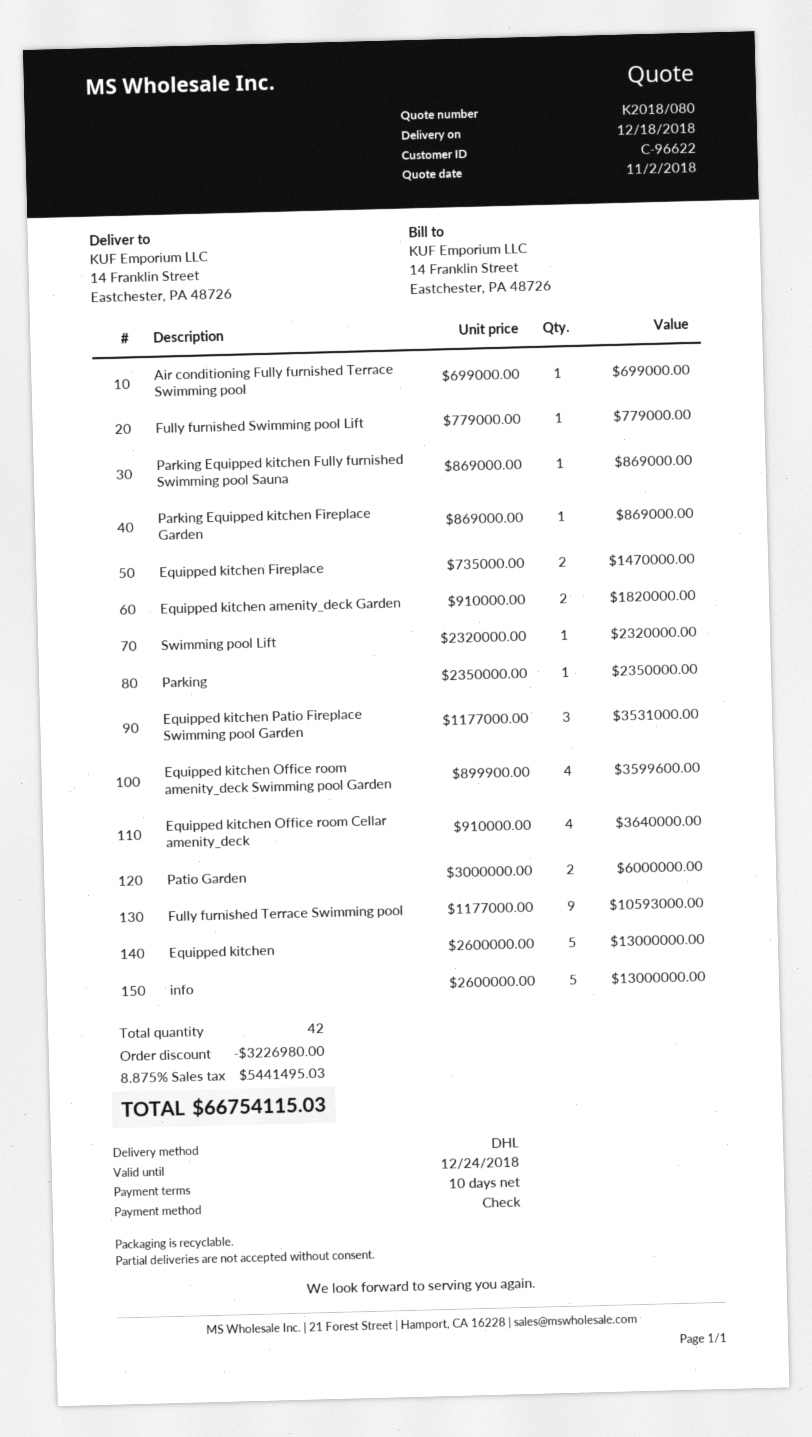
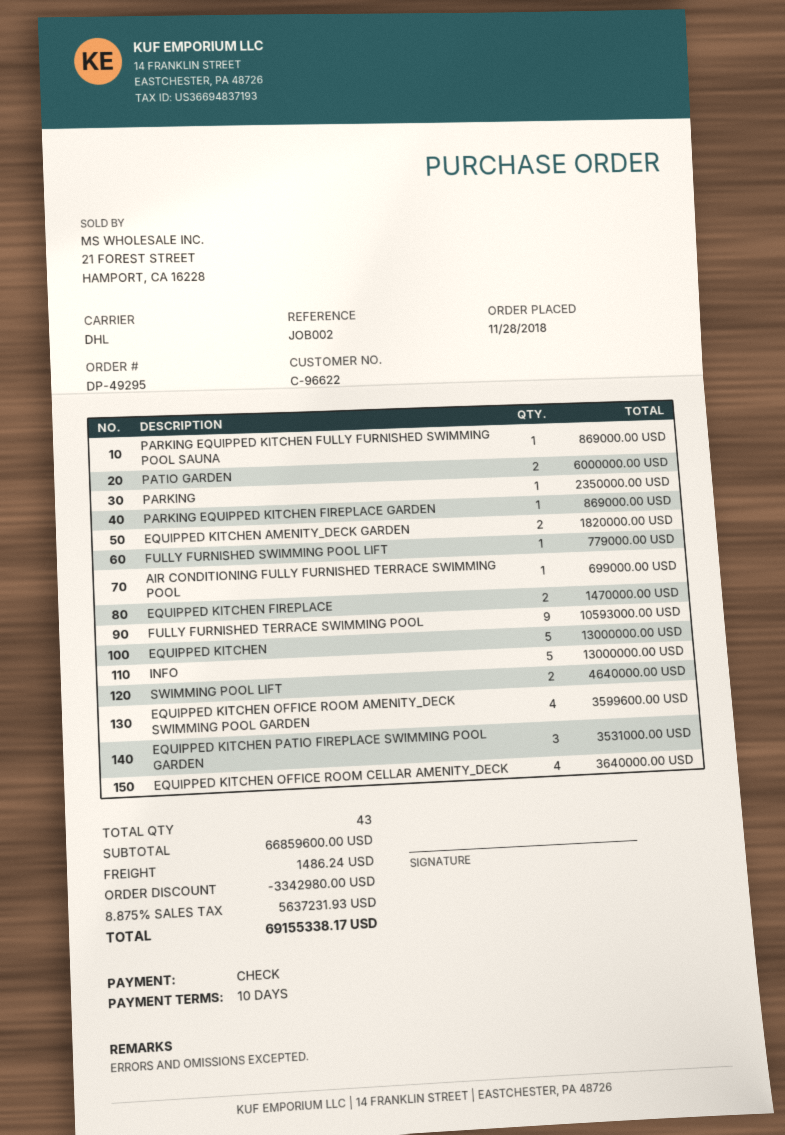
Swimming pool Lift: 1 for 2320000.00 -> 2 for 4640000.00
total quantity: 42 -> 43
discount: 3226980.00 -> 3342980.00
shipping: none -> 1486.24
tax: 8.875% = 5441495.03 -> 8.875% = 5637231.93
total: 66754115.03 -> 69155338.17

